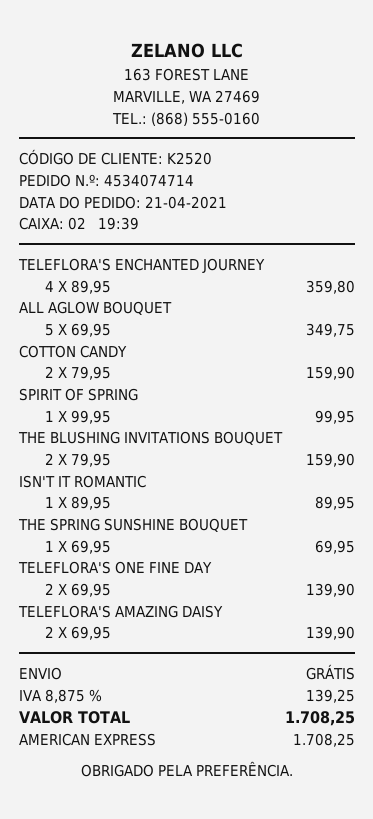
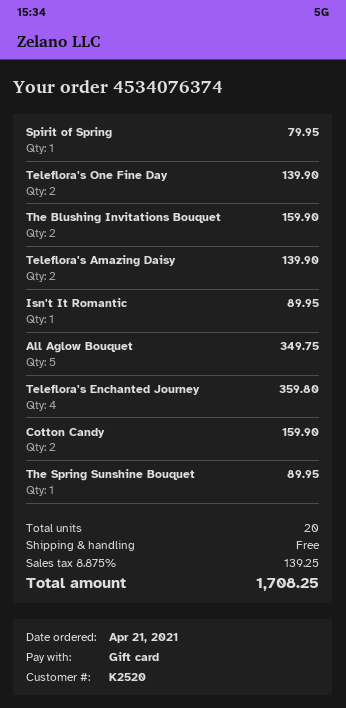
order number: 4534074714 -> 4534076374
payment method: American Express -> gift card
SPIRIT OF SPRING: 1 for 99.95 -> 1 for 79.95
THE SPRING SUNSHINE BOUQUET: 1 for 69.95 -> 1 for 89.95

